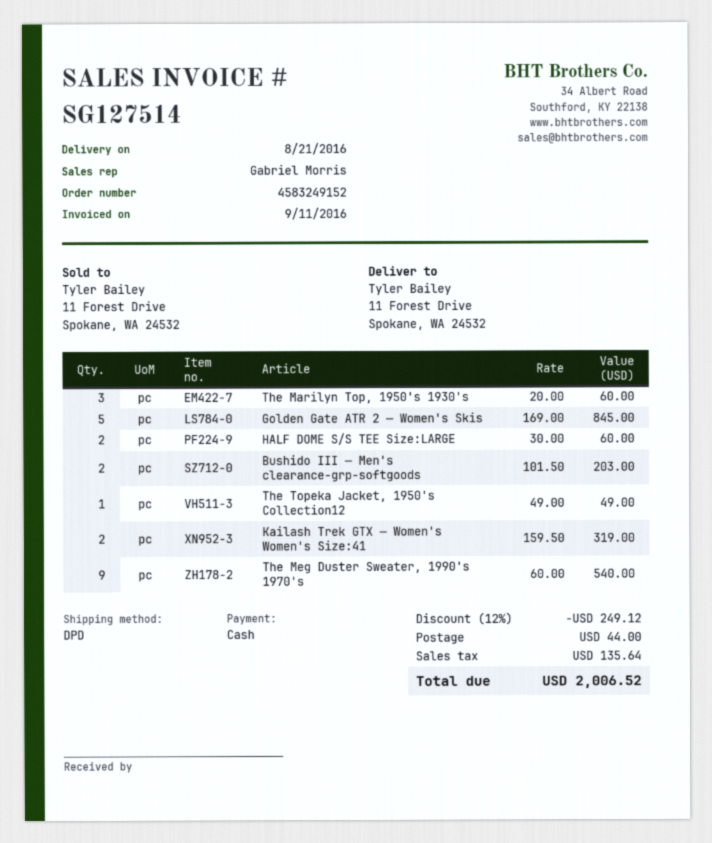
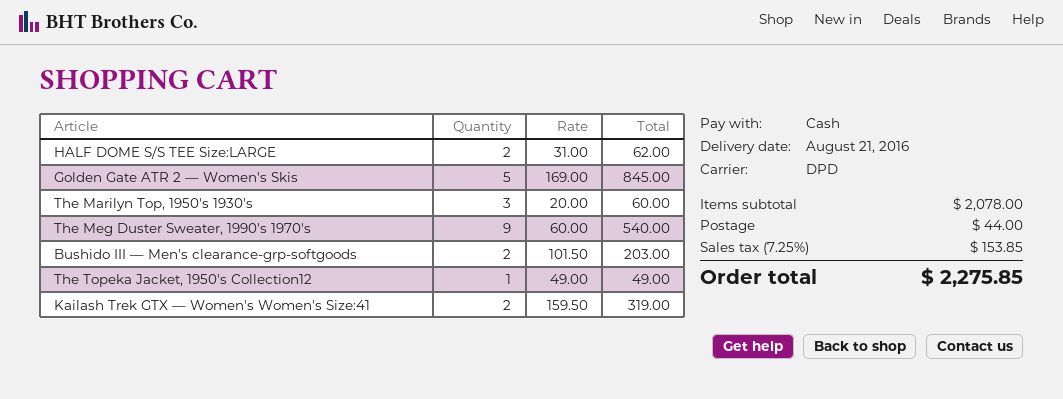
HALF DOME S/S TEE Size:LARGE: 2 x 30.00 = 60.00 -> 2 x 31.00 = 62.00
discount: 12% = 249.12 -> none
tax: 135.64 -> 153.85
total: 2006.52 -> 2275.85

